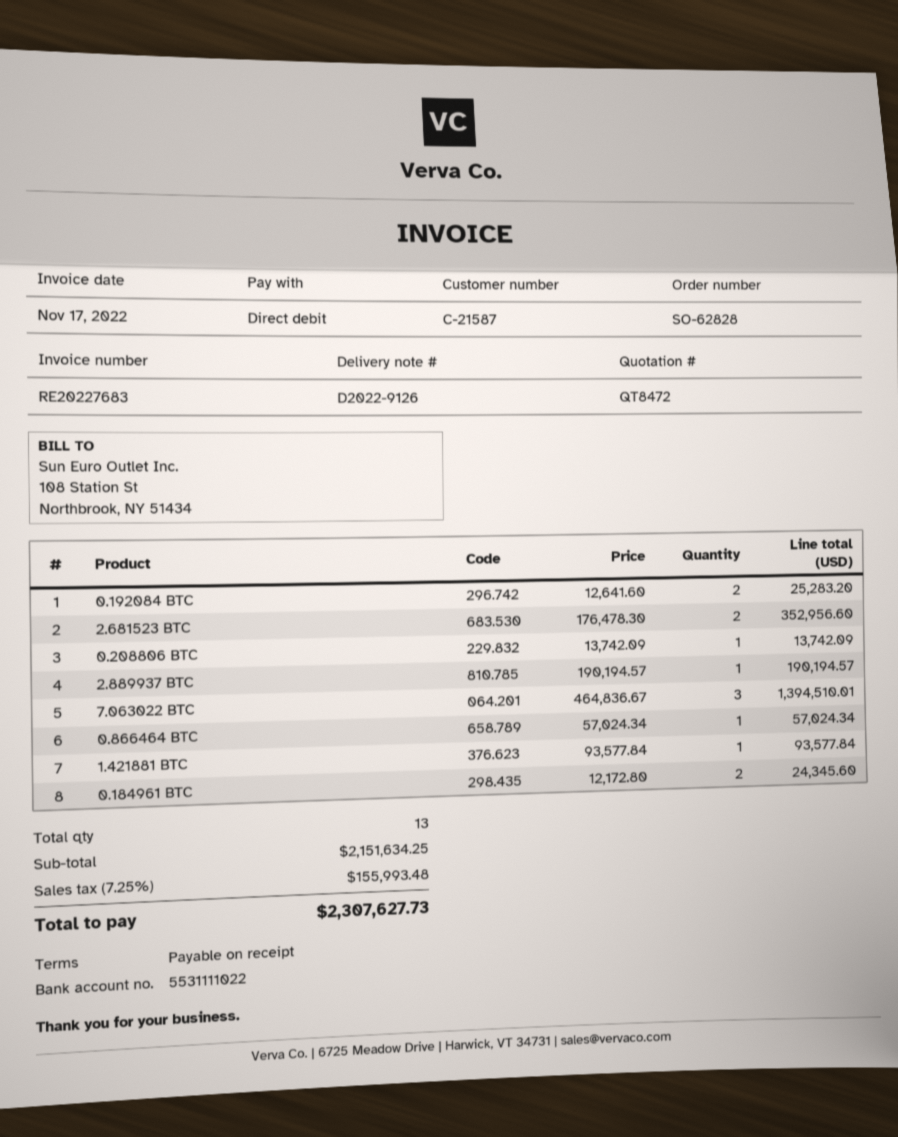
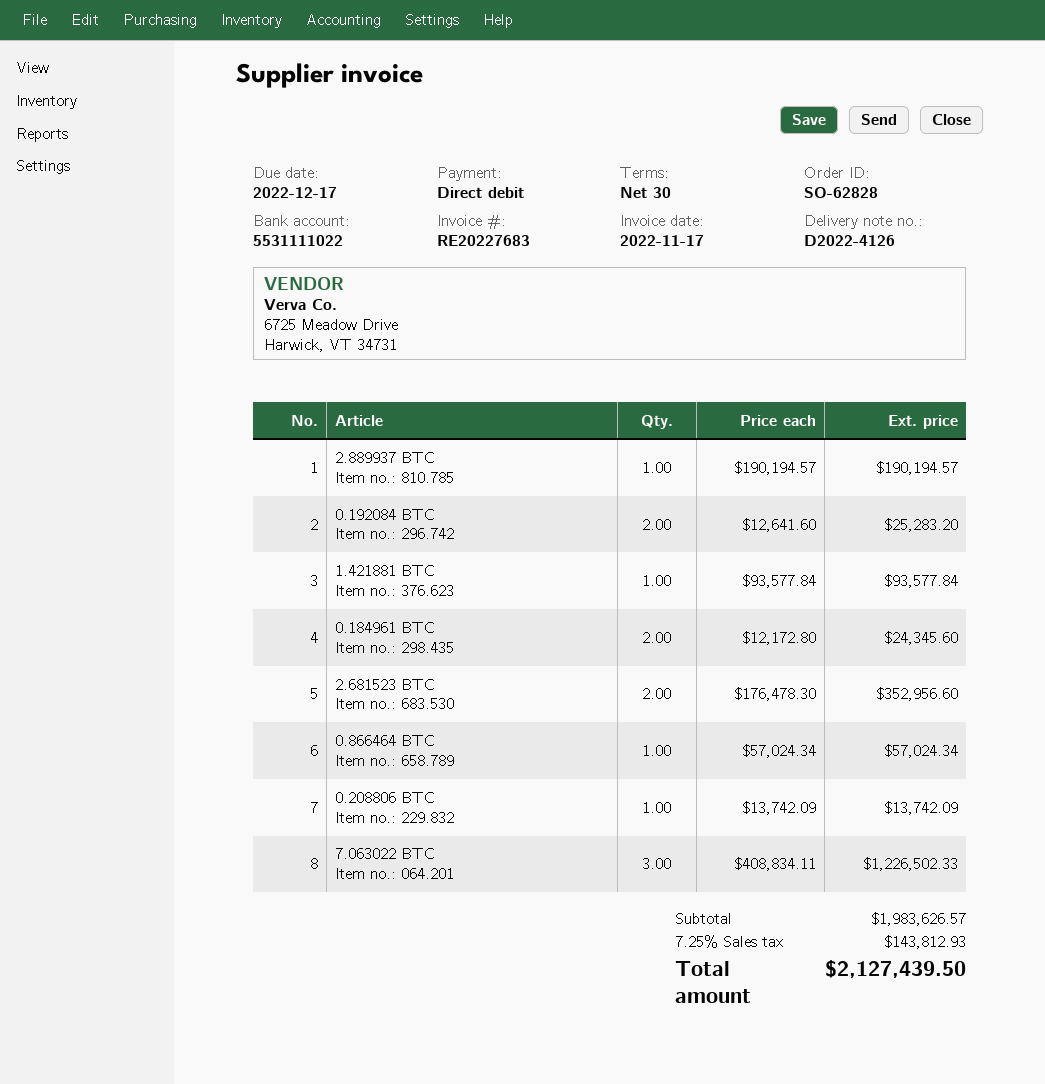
delivery note number: D2022-9126 -> D2022-4126
payment terms: on receipt -> 30 days
7.063022 BTC: 3 x 464836.67 = 1394510.01 -> 3 x 408834.11 = 1226502.33
subtotal: 2151634.25 -> 1983626.57
tax: 7.25% = 155993.48 -> 7.25% = 143812.93
total: 2307627.73 -> 2127439.50

